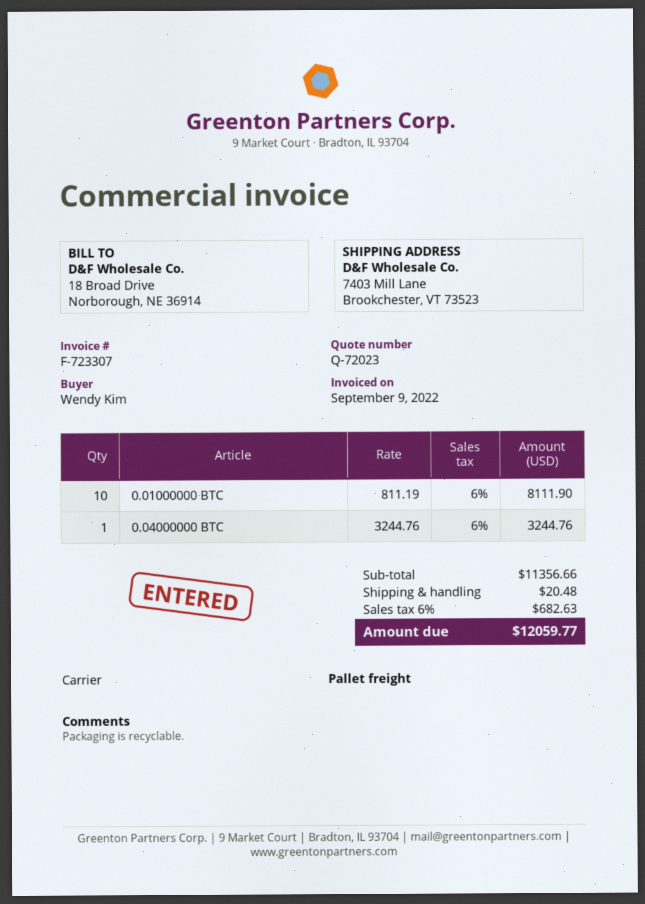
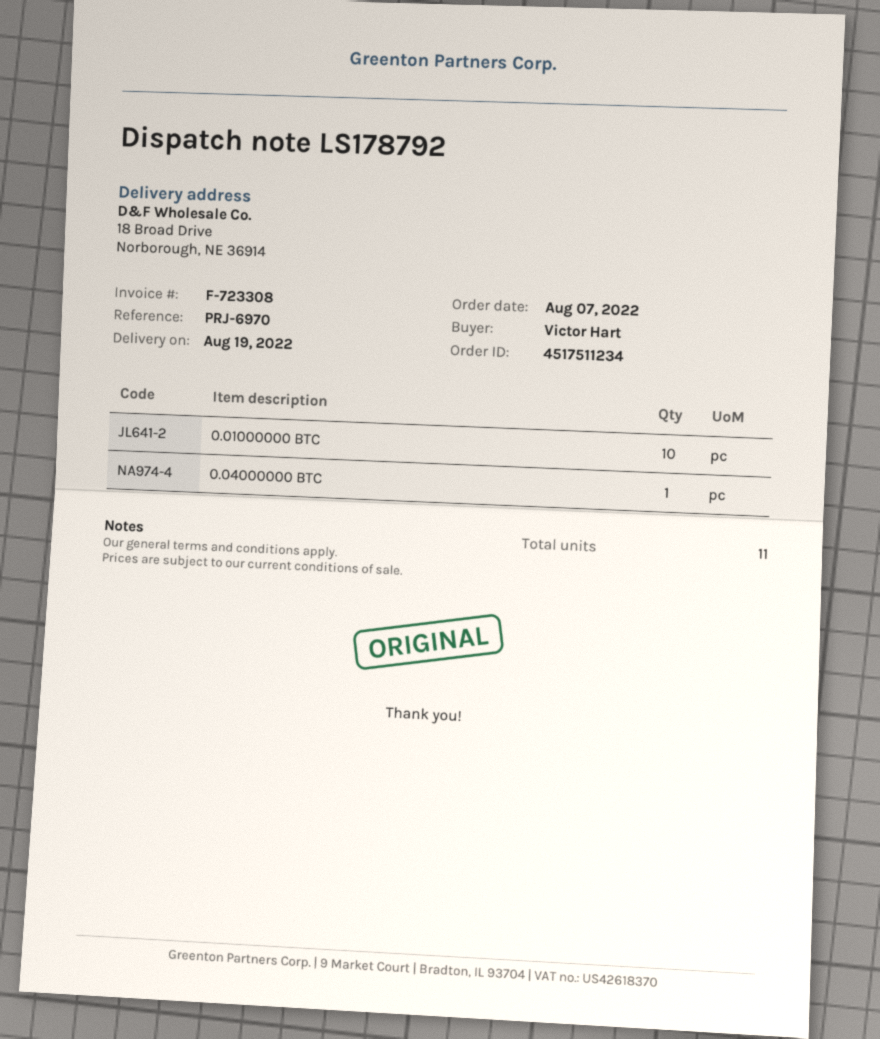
invoice number: F-723307 -> F-723308
ordered by: Wendy Kim -> Victor Hart
ship to: 7403 Mill Lane, Brookchester, VT 73523 -> 18 Broad Drive, Norborough, NE 36914

